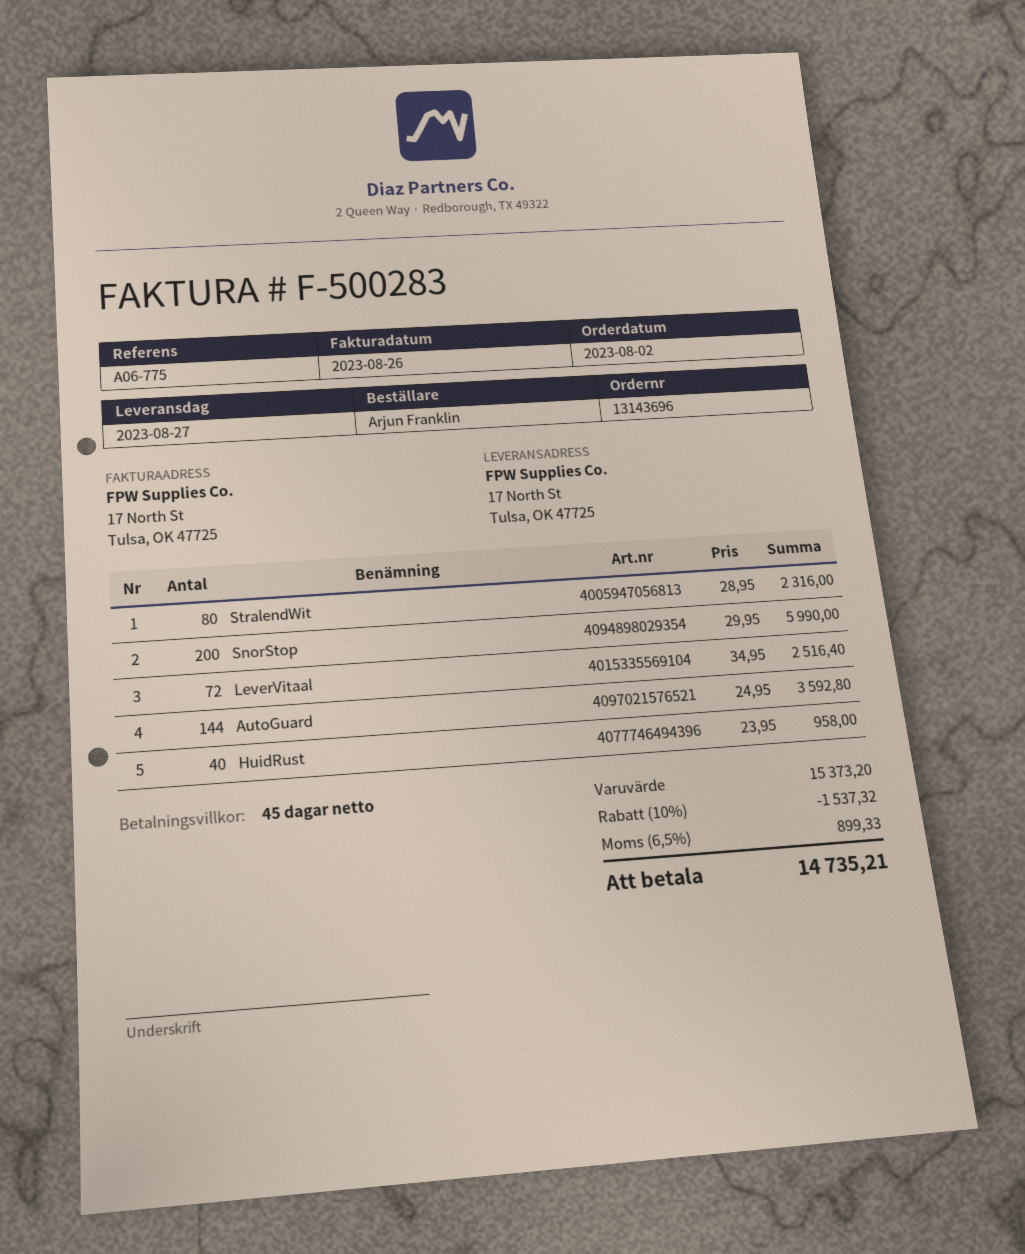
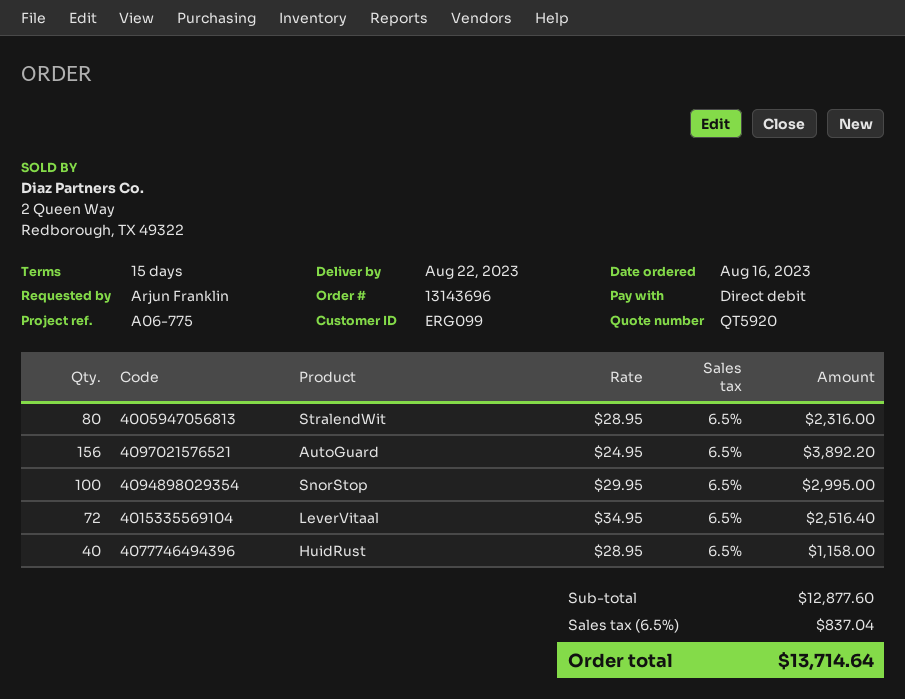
order date: 2023-08-02 -> 2023-08-16
delivery date: 2023-08-27 -> 2023-08-22
payment terms: 45 days -> 15 days
SnorStop: 200 x 29.95 = 5990.00 -> 100 x 29.95 = 2995.00
AutoGuard: 144 x 24.95 = 3592.80 -> 156 x 24.95 = 3892.20
HuidRust: 40 x 23.95 = 958.00 -> 40 x 28.95 = 1158.00
subtotal: 15373.20 -> 12877.60
discount: 10% = 1537.32 -> none
tax: 6.5% = 899.33 -> 6.5% = 837.04
total: 14735.21 -> 13714.64

